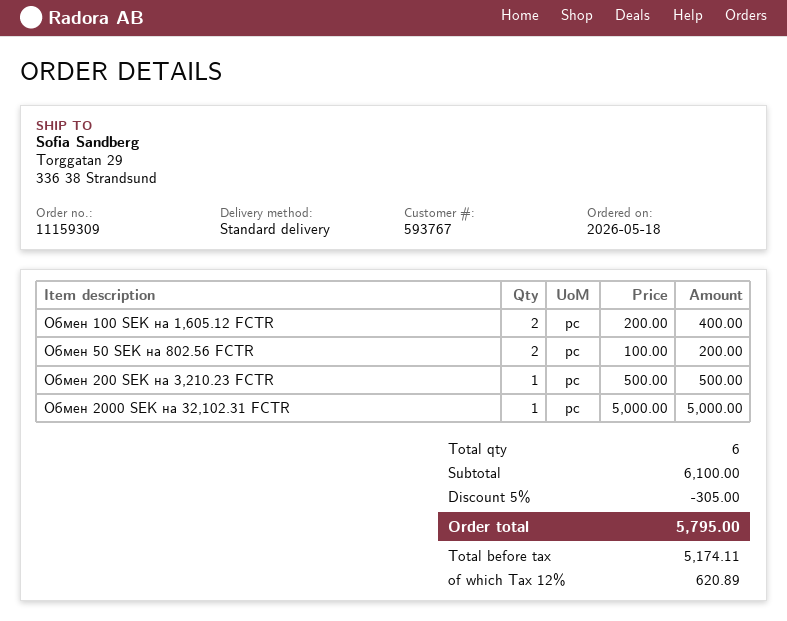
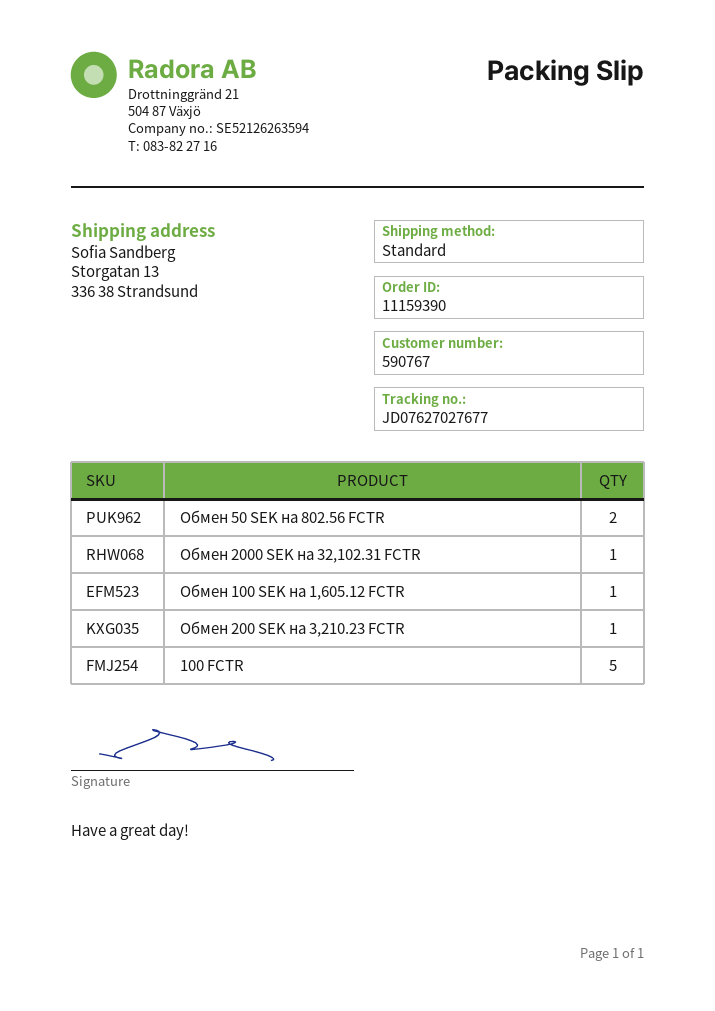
order number: 11159309 -> 11159390
customer number: 593767 -> 590767
ship to: Torggatan 29, 336 38 Strandsund -> Storgatan 13, 336 38 Strandsund
Обмен 100 SEK на 1,605.12 FCTR: 2 -> 1
100 FCTR: none -> 5

